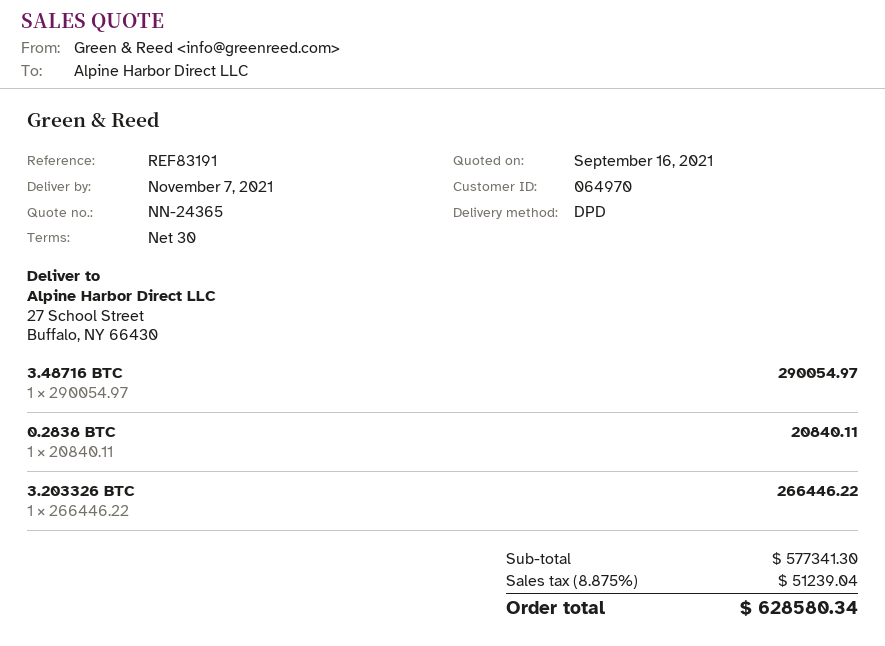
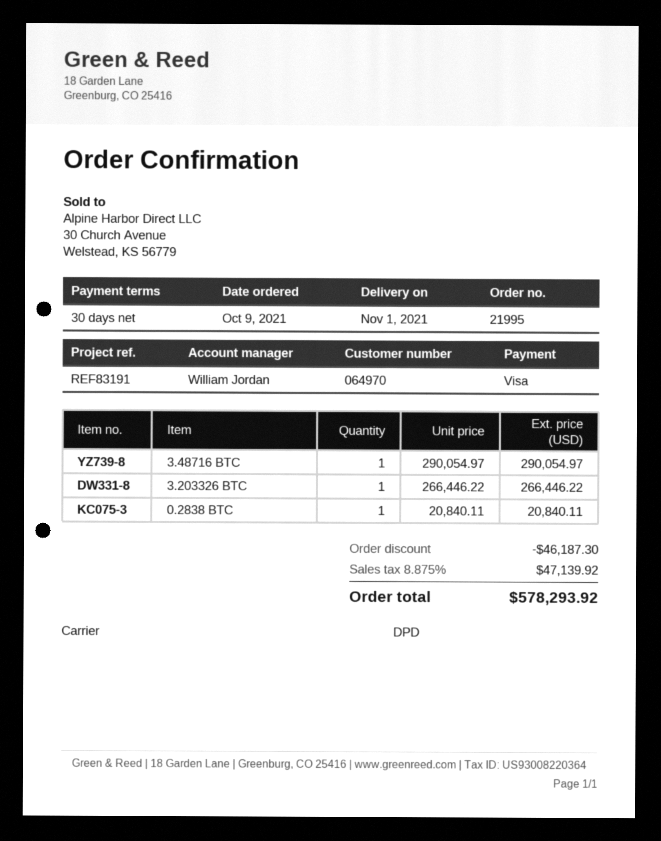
delivery date: 2021-11-07 -> 2021-11-01
discount: none -> 46187.30
tax: 8.875% = 51239.04 -> 8.875% = 47139.92
total: 628580.34 -> 578293.92

